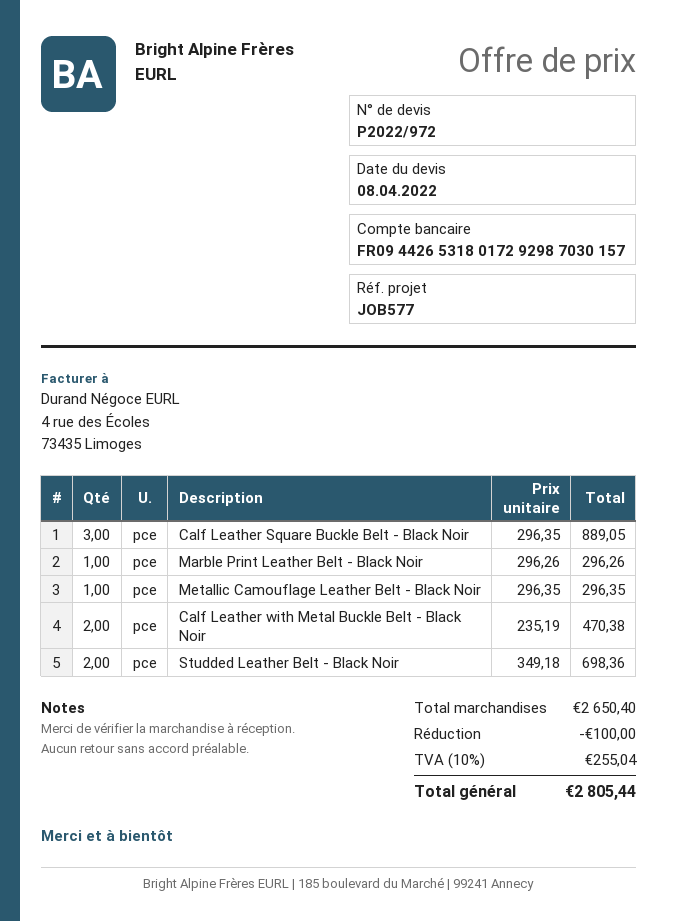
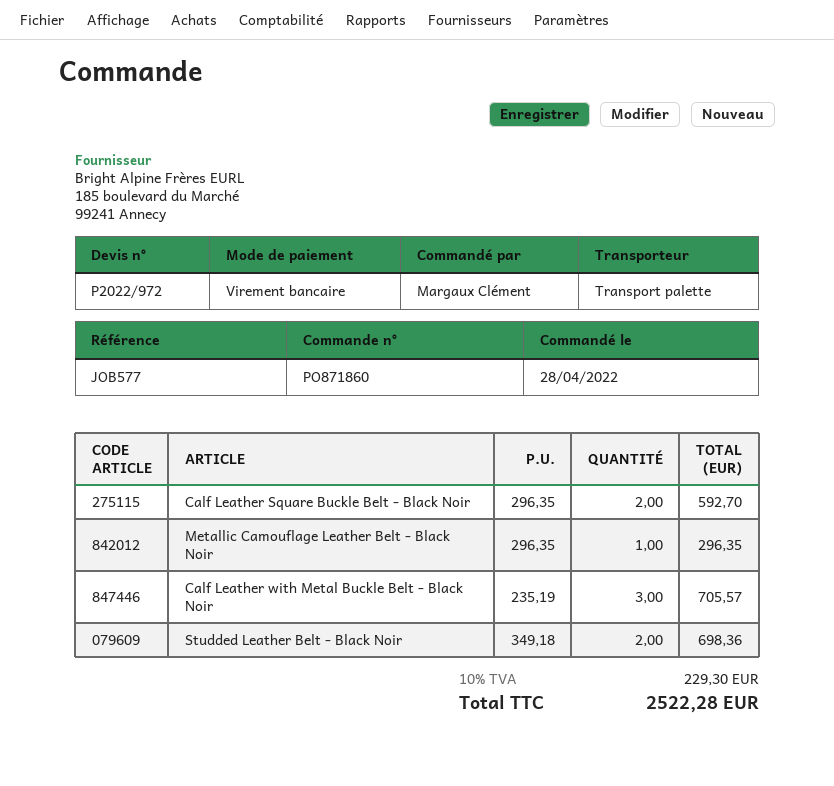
Calf Leather Square Buckle Belt - Black Noir: 3 x 296.35 = 889.05 -> 2 x 296.35 = 592.70
Marble Print Leather Belt - Black Noir: 1 x 296.26 = 296.26 -> none
Calf Leather with Metal Buckle Belt - Black Noir: 2 x 235.19 = 470.38 -> 3 x 235.19 = 705.57
discount: 100.00 -> none
tax: 10% = 255.04 -> 10% = 229.30
total: 2805.44 -> 2522.28

